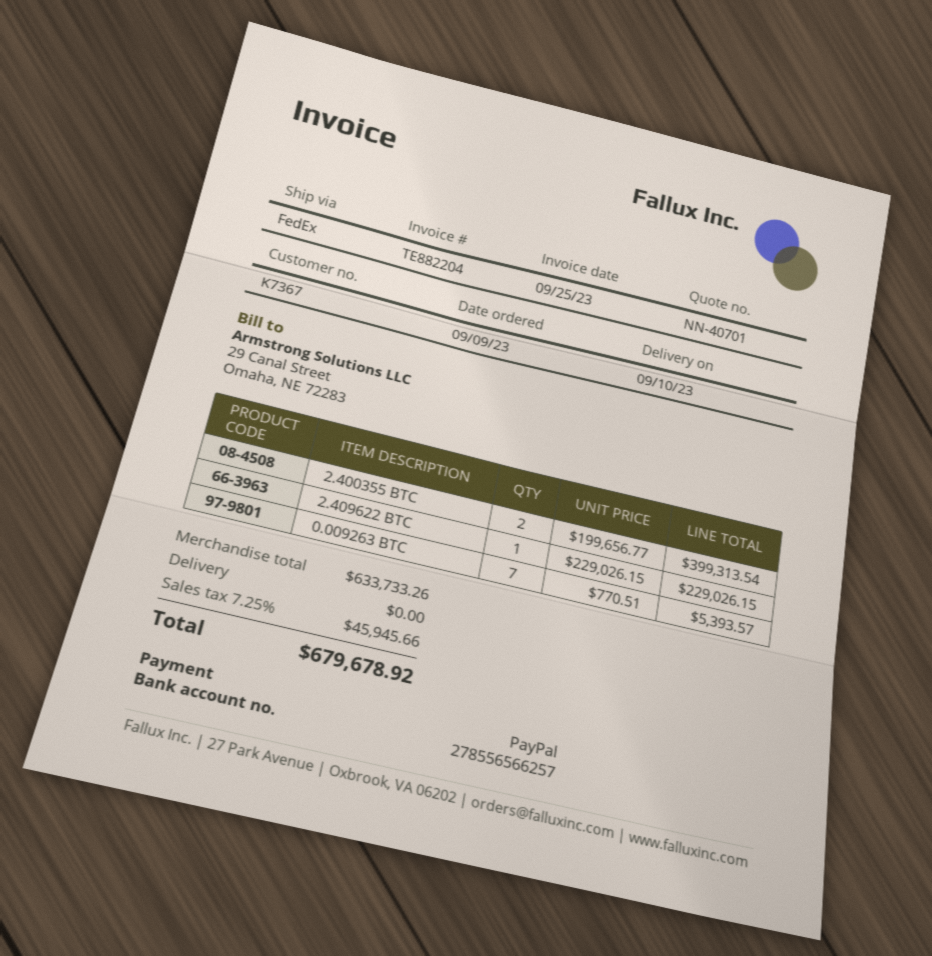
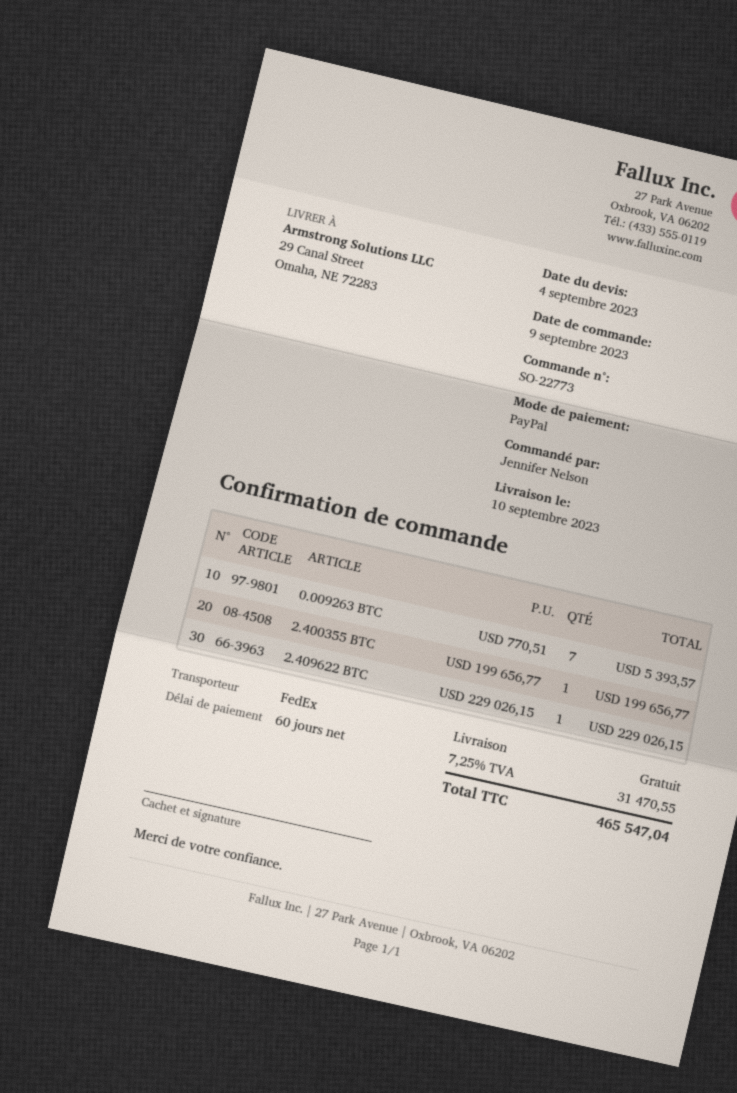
2.400355 BTC: 2 x 199656.77 = 399313.54 -> 1 x 199656.77 = 199656.77
tax: 7.25% = 45945.66 -> 7.25% = 31470.55
total: 679678.92 -> 465547.04

